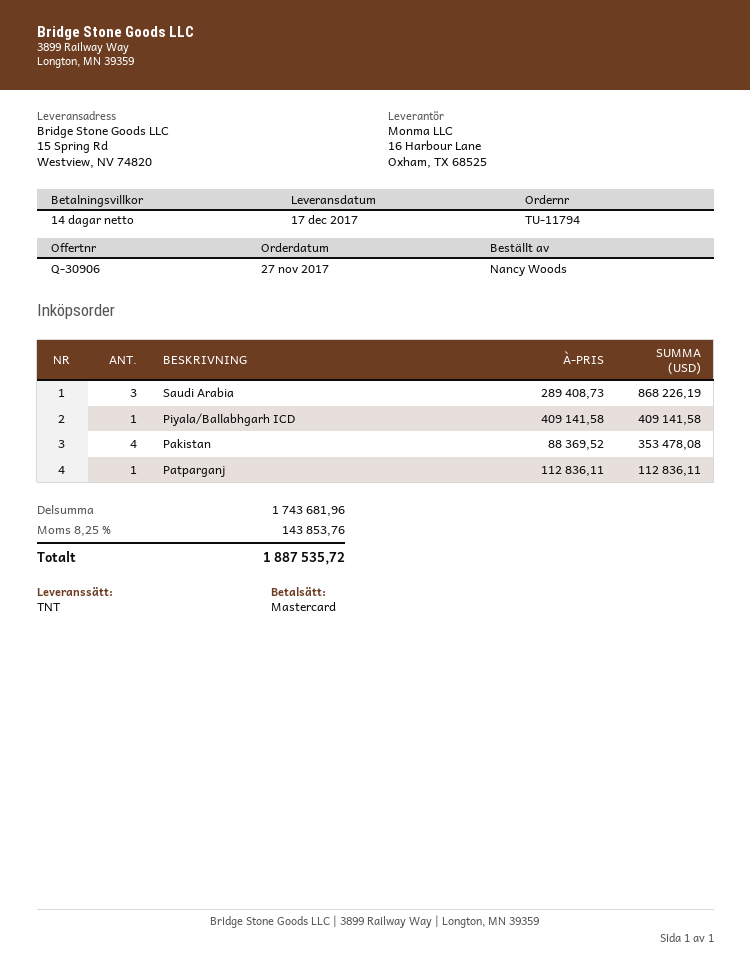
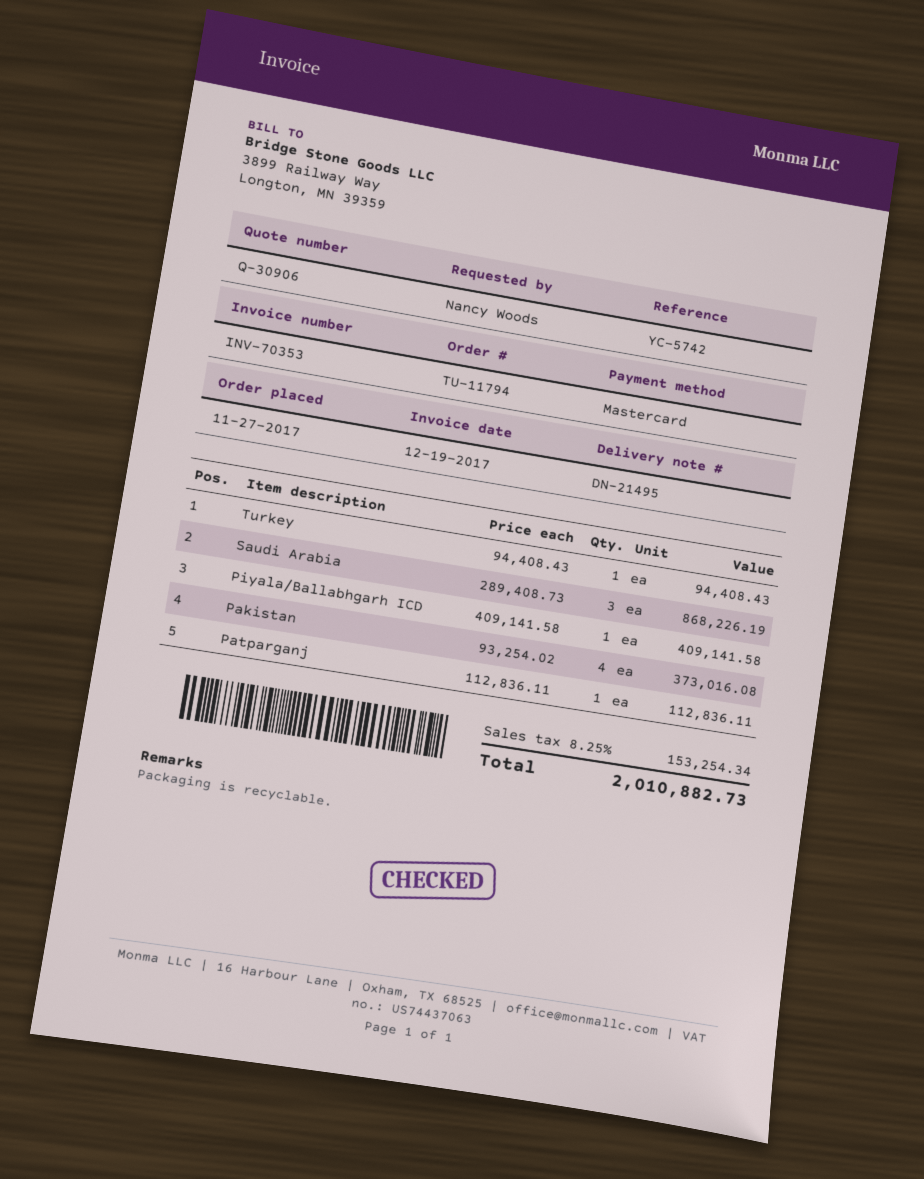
Pakistan: 4 x 88369.52 = 353478.08 -> 4 x 93254.02 = 373016.08
Turkey: none -> 1 x 94408.43 = 94408.43
tax: 8.25% = 143853.76 -> 8.25% = 153254.34
total: 1887535.72 -> 2010882.73

